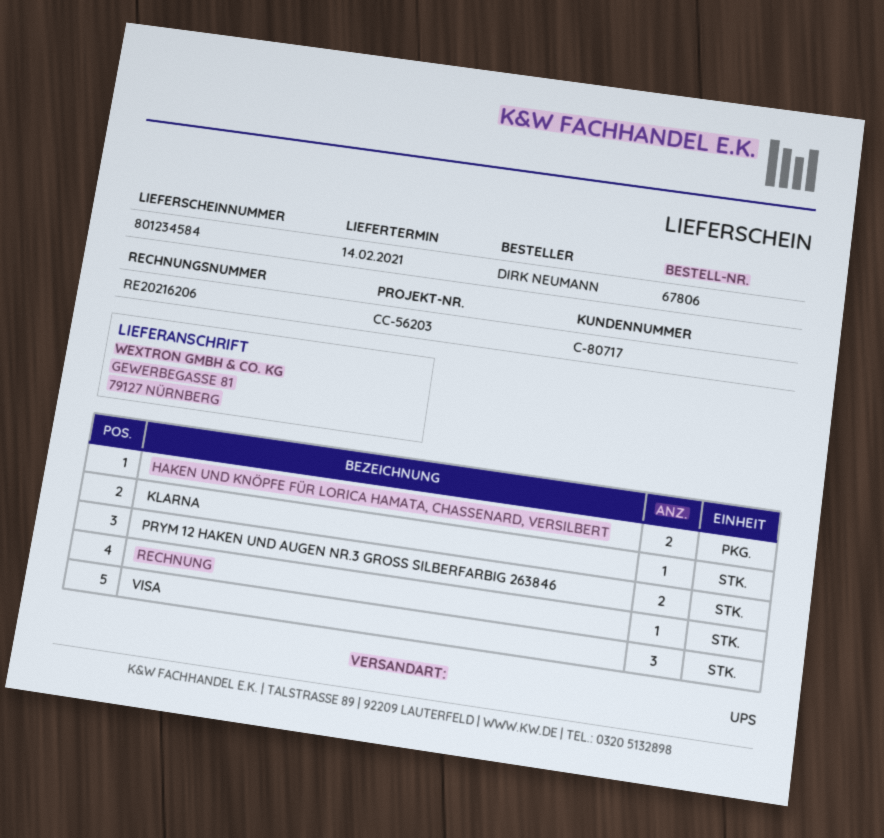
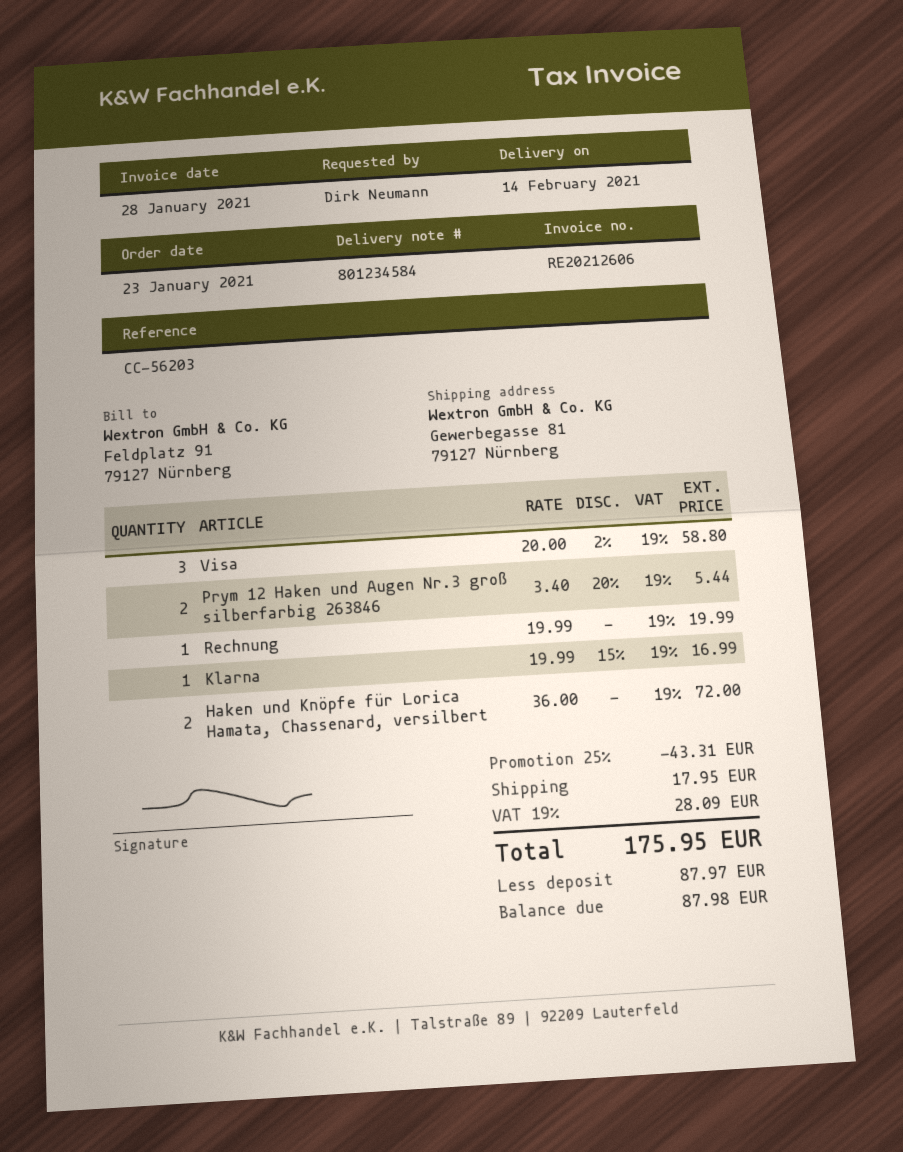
invoice number: RE20216206 -> RE20212606

